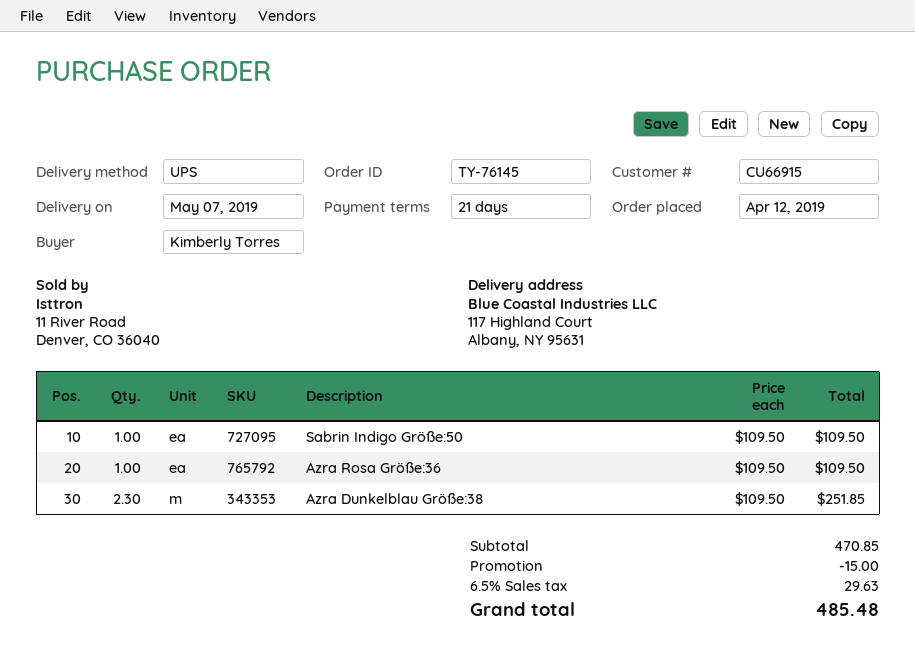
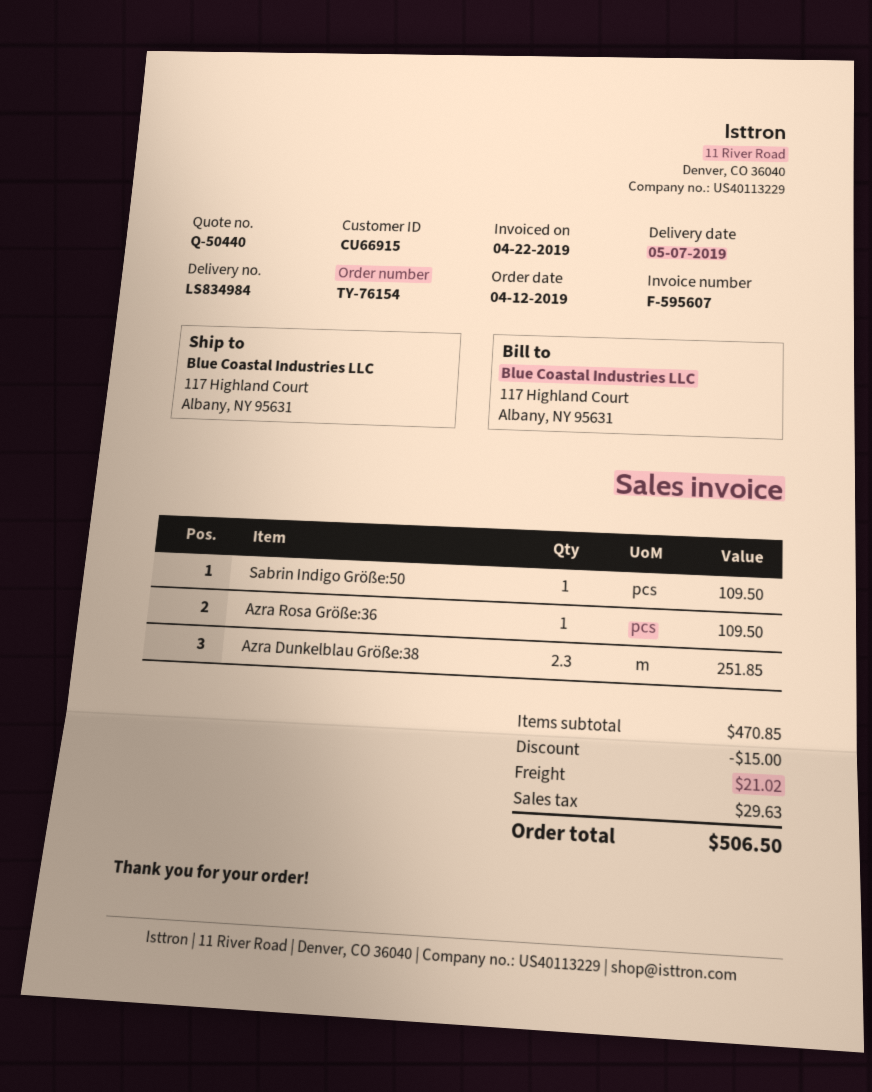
order number: TY-76145 -> TY-76154
shipping: none -> 21.02
total: 485.48 -> 506.50

